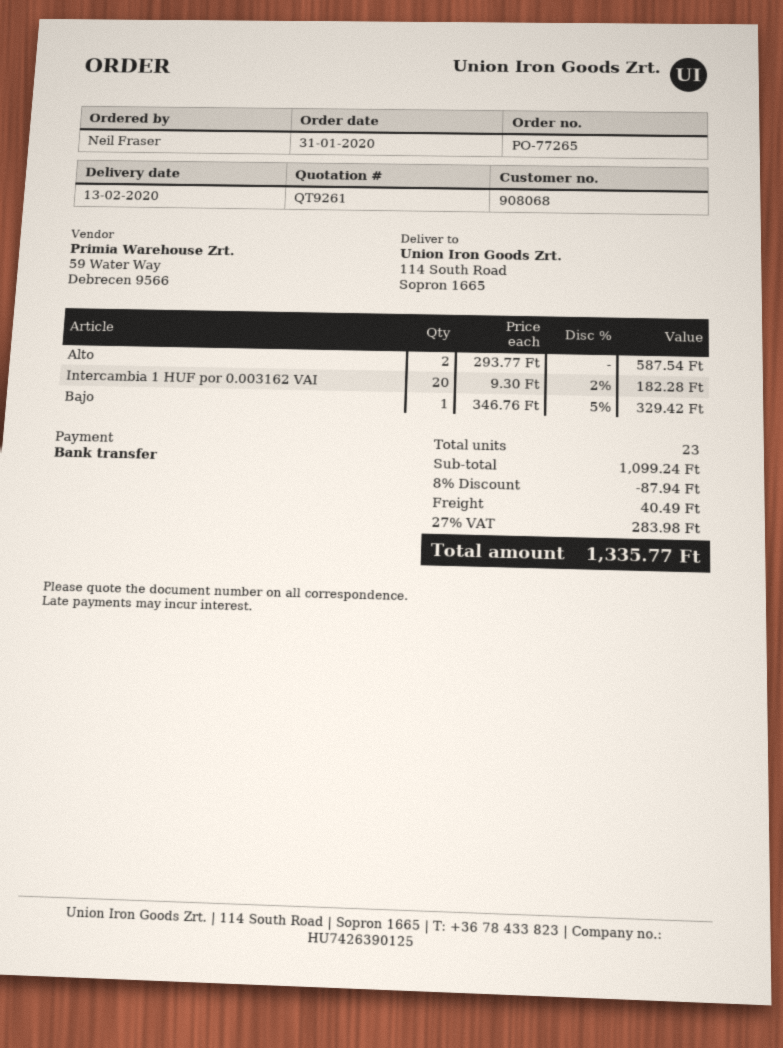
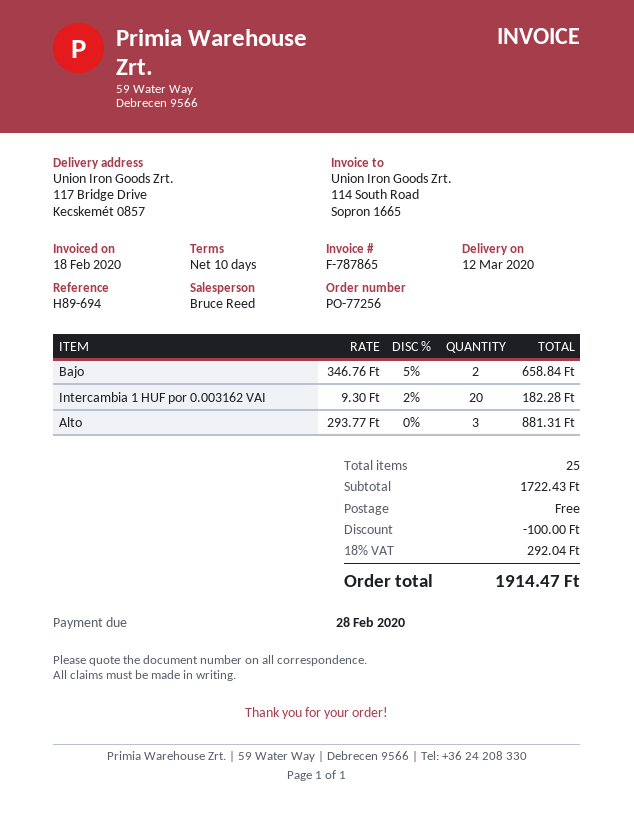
order number: PO-77265 -> PO-77256
delivery date: 2020-02-13 -> 2020-03-12
ship to: 114 South Road, Sopron 1665 -> 117 Bridge Drive, Kecskemét 0857
Alto: 2 x 293.77 = 587.54 -> 3 x 293.77 = 881.31
Bajo: 1 x 346.76 - 5% = 329.42 -> 2 x 346.76 - 5% = 658.84
total quantity: 23 -> 25
subtotal: 1099.24 -> 1722.43
discount: 87.94 -> 100.00
shipping: 40.49 -> 0.00
tax: 27% = 283.98 -> 18% = 292.04
total: 1335.77 -> 1914.47

